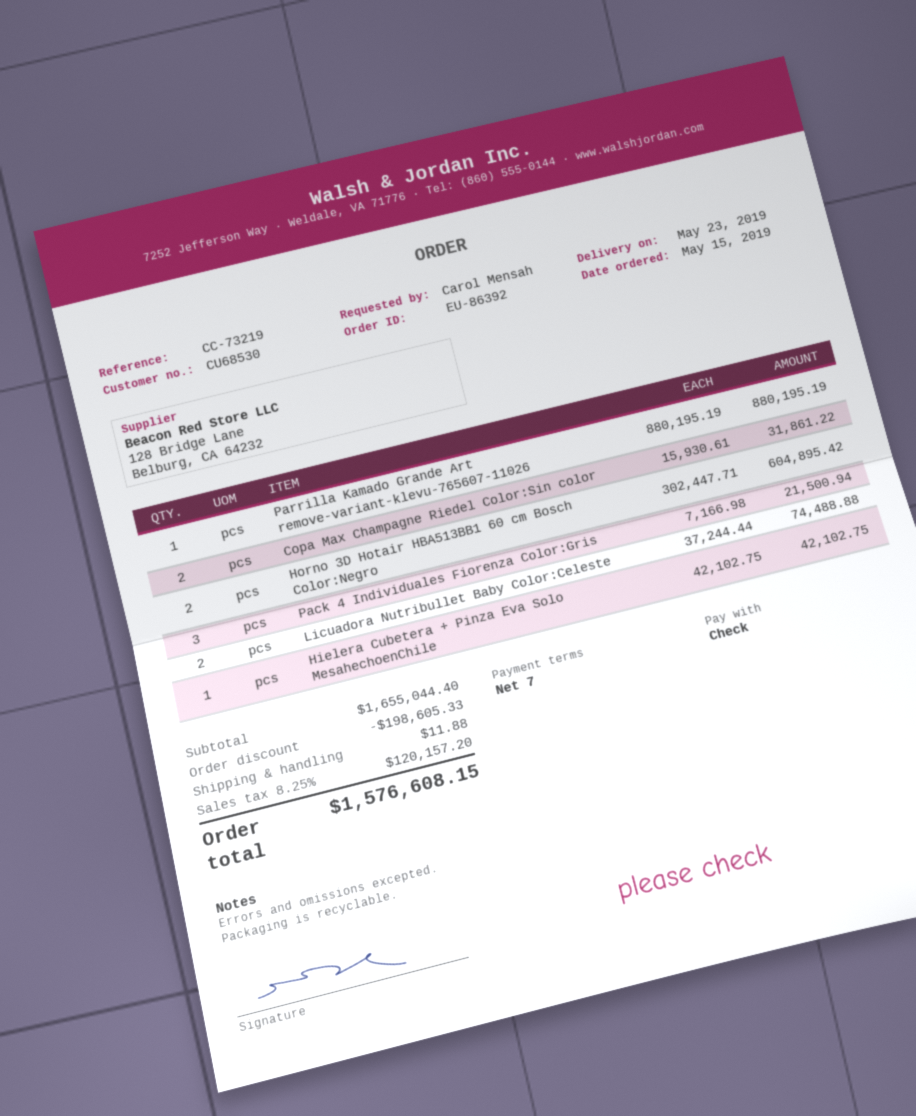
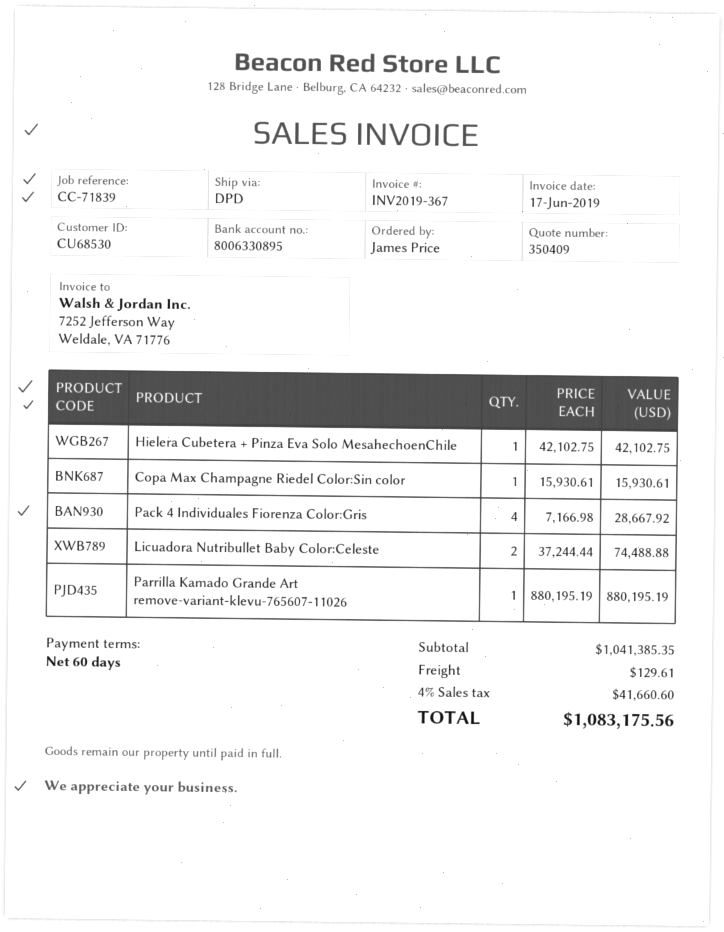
payment terms: 7 days -> 60 days
reference: CC-73219 -> CC-71839
ordered by: Carol Mensah -> James Price
Copa Max Champagne Riedel Color:Sin color: 2 x 15930.61 = 31861.22 -> 1 x 15930.61 = 15930.61
Horno 3D Hotair HBA513BB1 60 cm Bosch Color:Negro: 2 x 302447.71 = 604895.42 -> none
Pack 4 Individuales Fiorenza Color:Gris: 3 x 7166.98 = 21500.94 -> 4 x 7166.98 = 28667.92
subtotal: 1655044.40 -> 1041385.35
discount: 198605.33 -> none
shipping: 11.88 -> 129.61
tax: 8.25% = 120157.20 -> 4% = 41660.60
total: 1576608.15 -> 1083175.56

